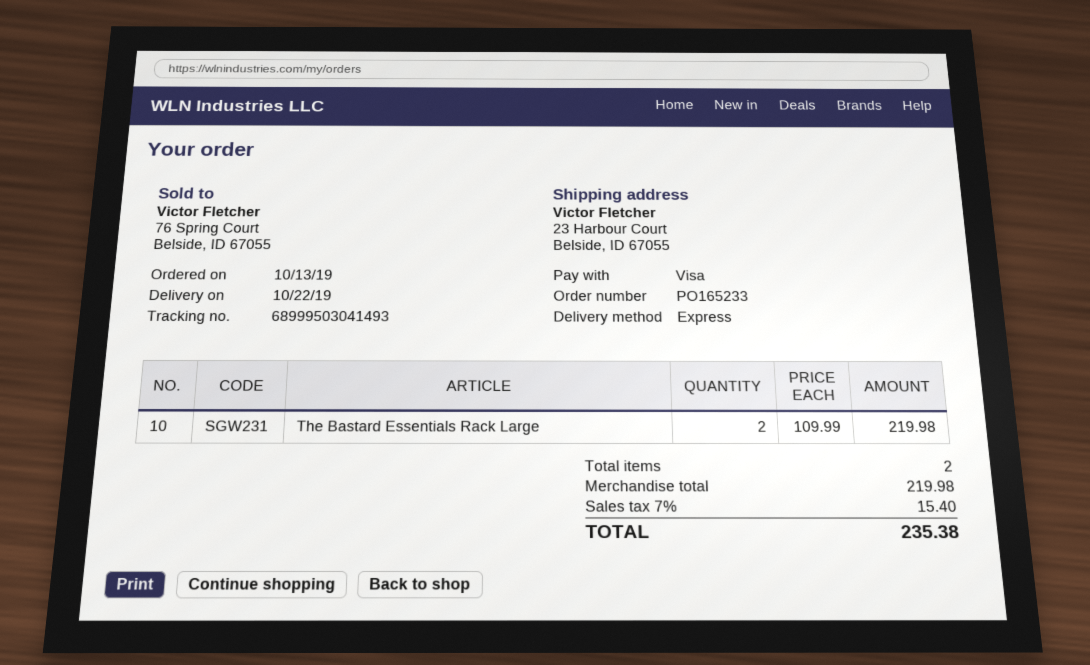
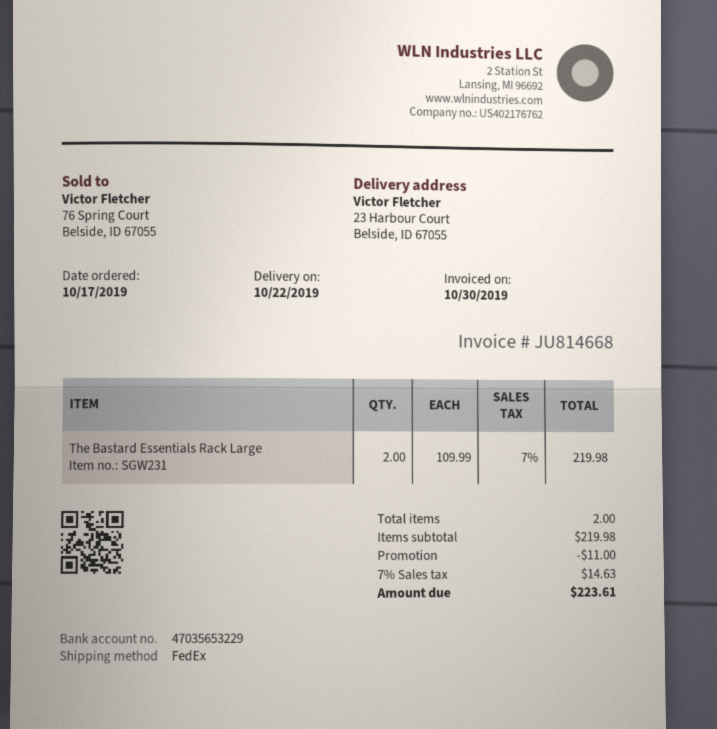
order date: 2019-10-13 -> 2019-10-17
shipping method: express -> FedEx
discount: none -> 11.00
tax: 7% = 15.40 -> 7% = 14.63
total: 235.38 -> 223.61

